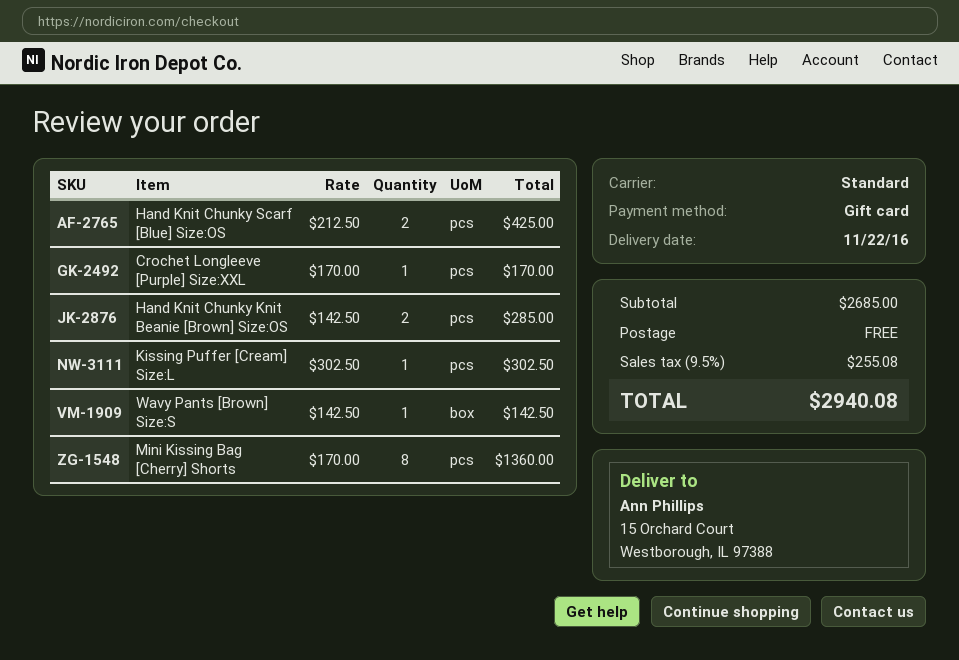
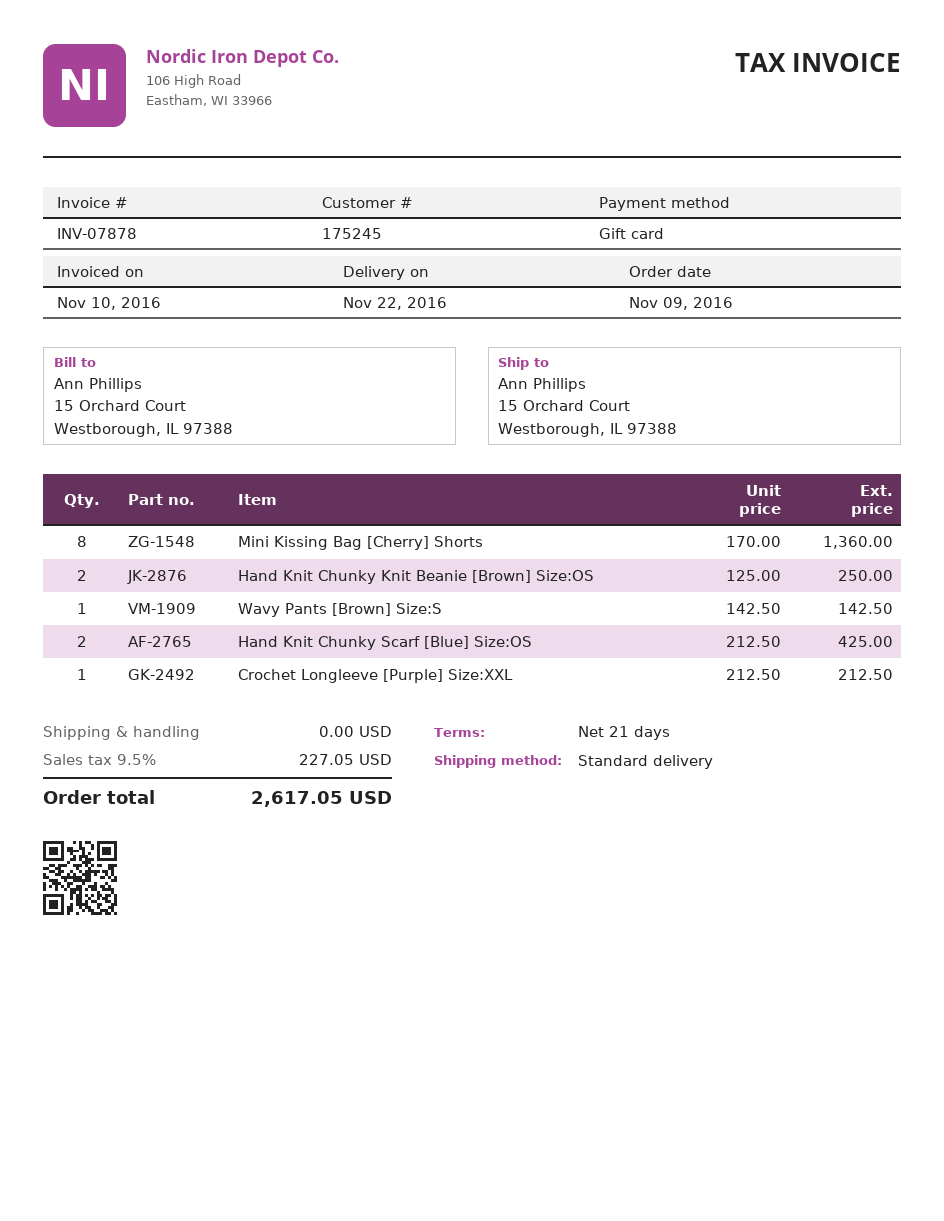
Crochet Longleeve [Purple] Size:XXL: 1 x 170.00 = 170.00 -> 1 x 212.50 = 212.50
Hand Knit Chunky Knit Beanie [Brown] Size:OS: 2 x 142.50 = 285.00 -> 2 x 125.00 = 250.00
Kissing Puffer [Cream] Size:L: 1 x 302.50 = 302.50 -> none
tax: 9.5% = 255.08 -> 9.5% = 227.05
total: 2940.08 -> 2617.05

